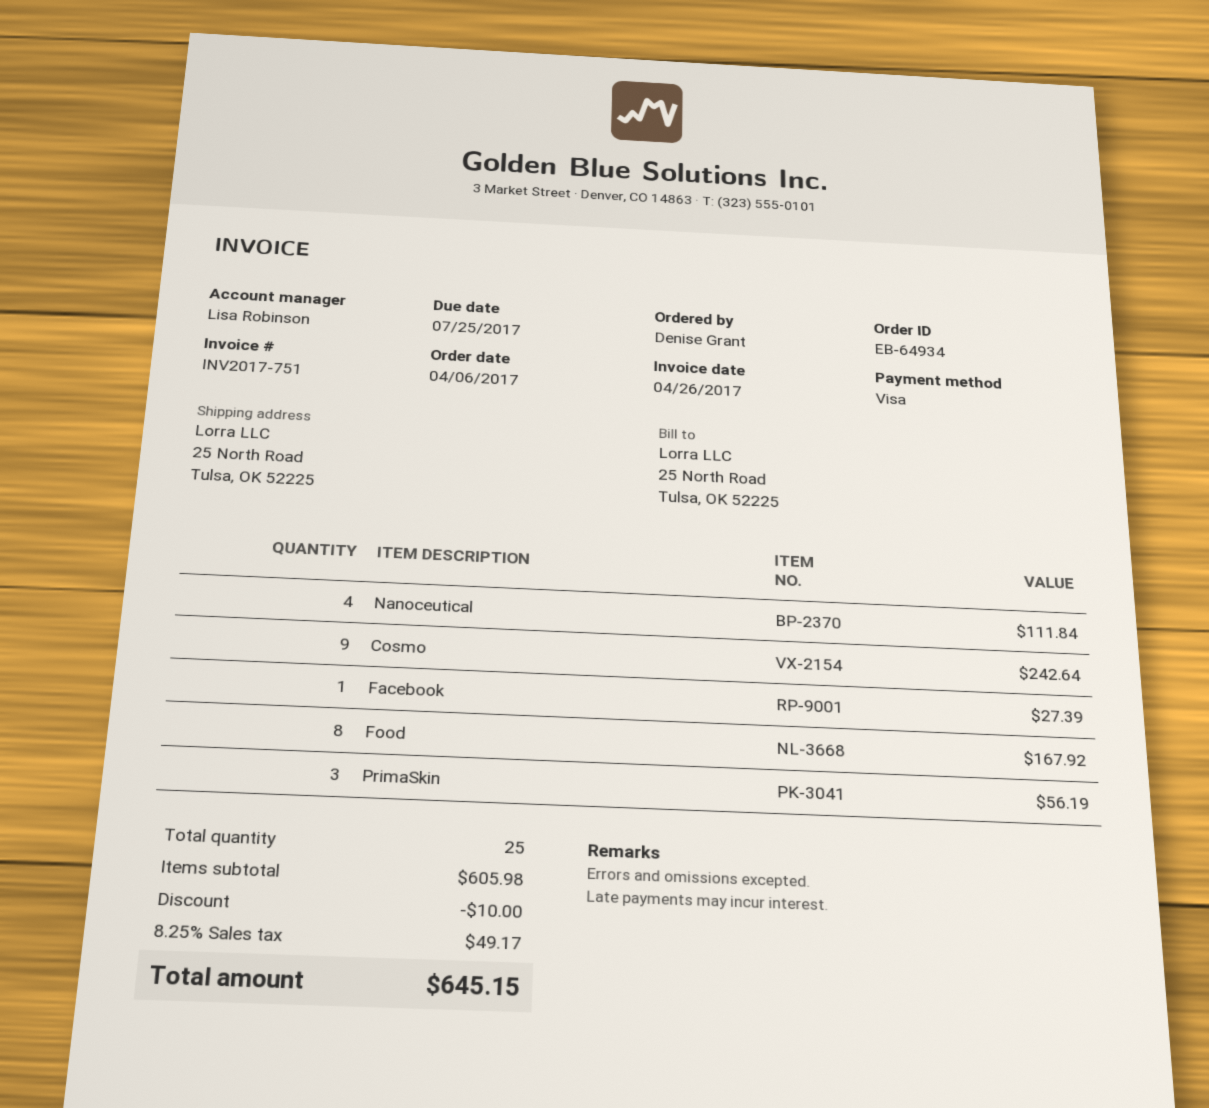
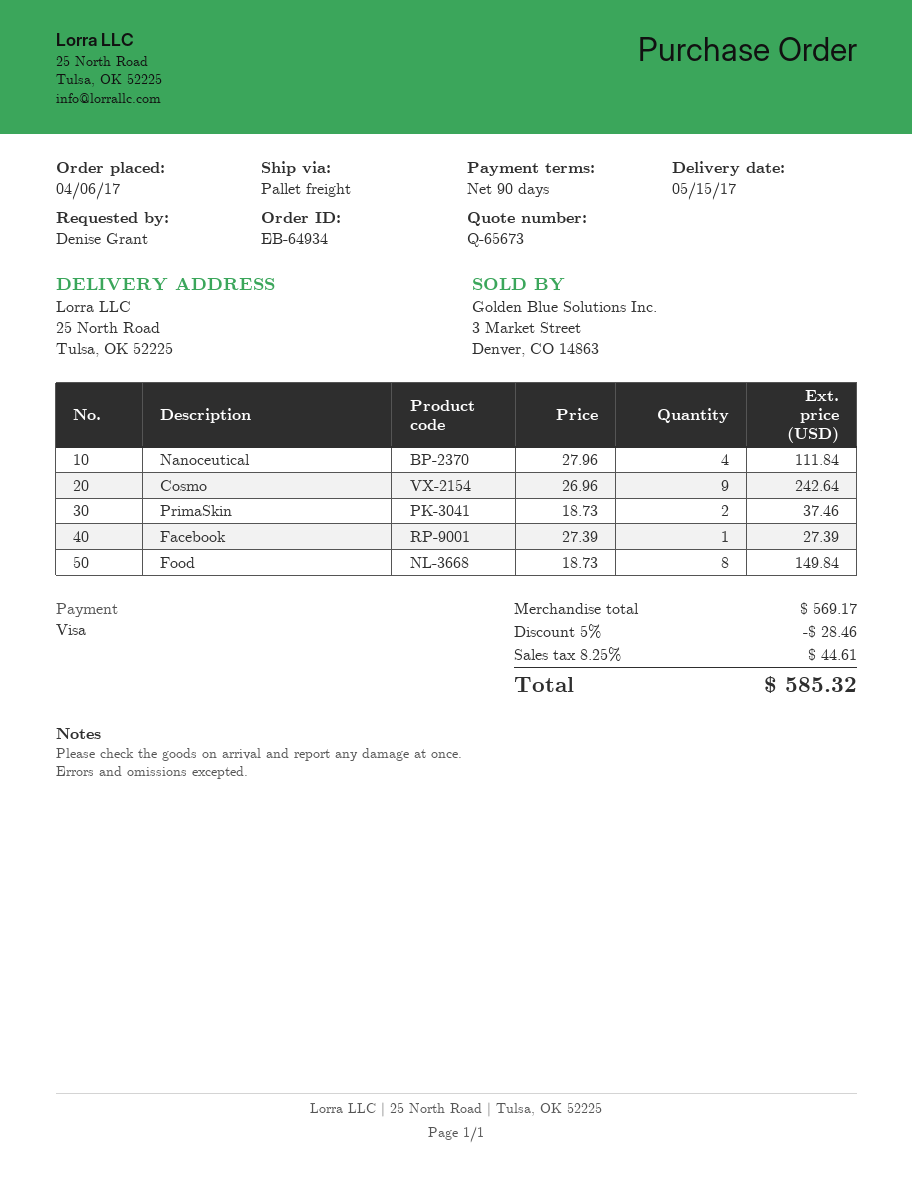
Food: 8 for 167.92 -> 8 for 149.84
PrimaSkin: 3 for 56.19 -> 2 for 37.46
subtotal: 605.98 -> 569.17
discount: 10.00 -> 28.46
tax: 8.25% = 49.17 -> 8.25% = 44.61
total: 645.15 -> 585.32

